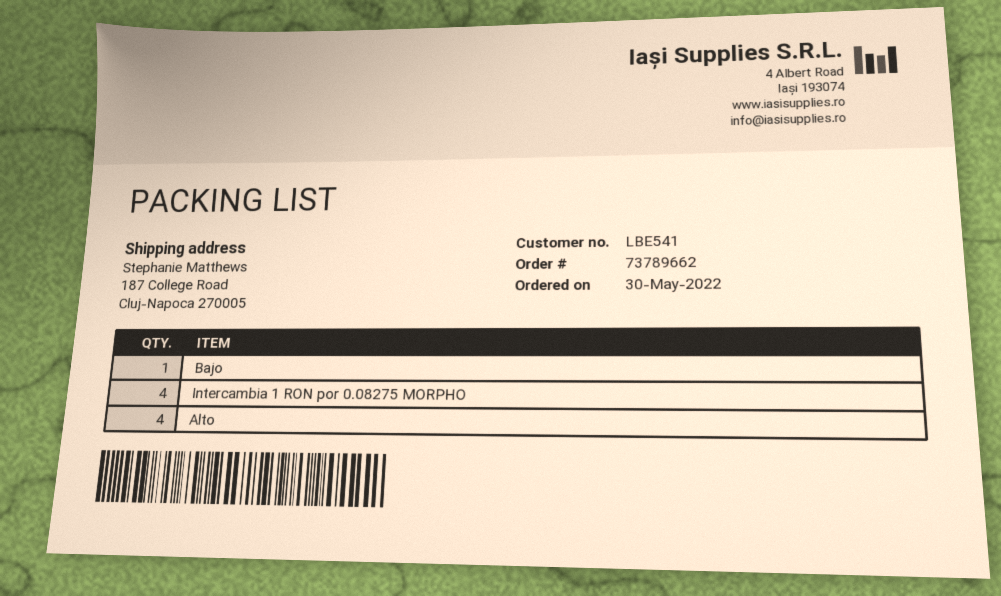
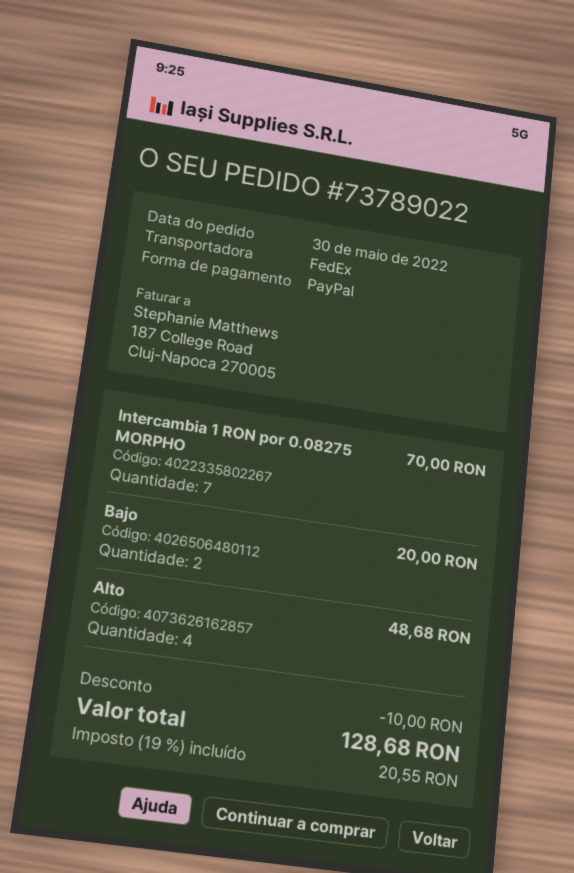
order number: 73789662 -> 73789022
Bajo: 1 -> 2
Intercambia 1 RON por 0.08275 MORPHO: 4 -> 7

